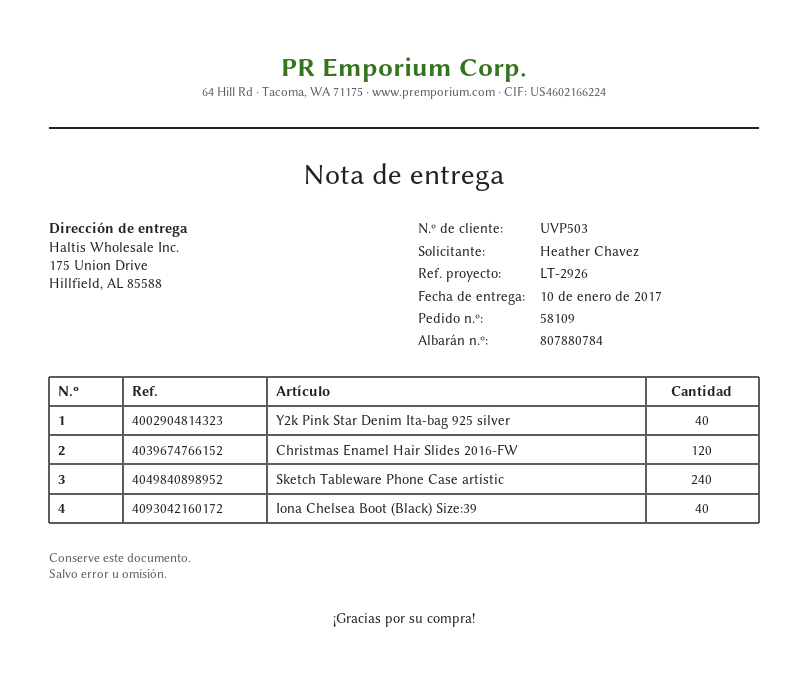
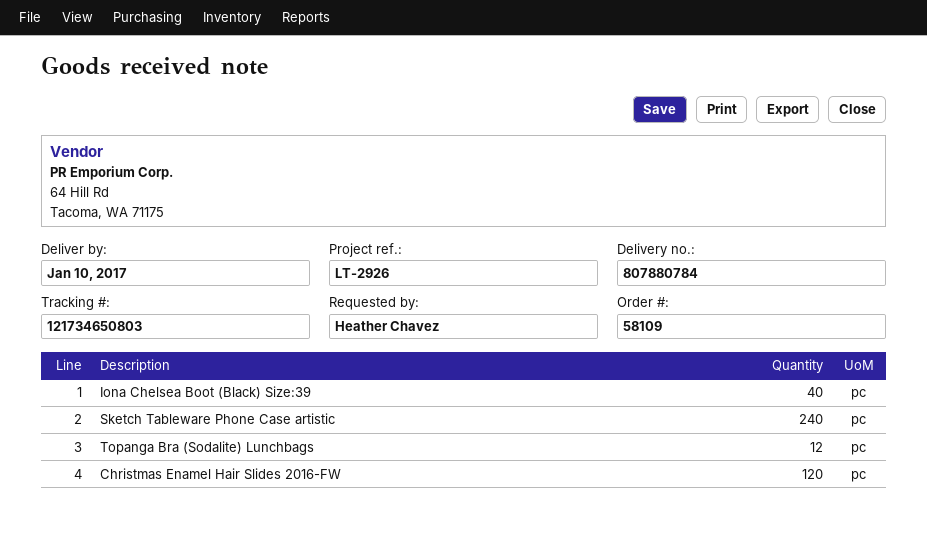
Y2k Pink Star Denim Ita-bag 925 silver: 40 -> none
Topanga Bra (Sodalite) Lunchbags: none -> 12

